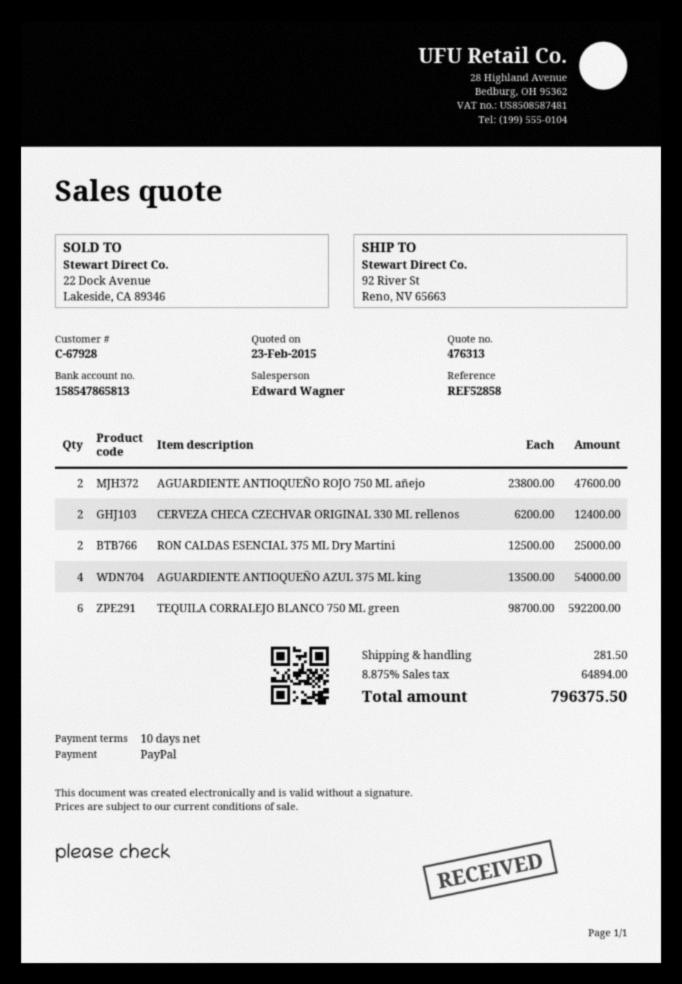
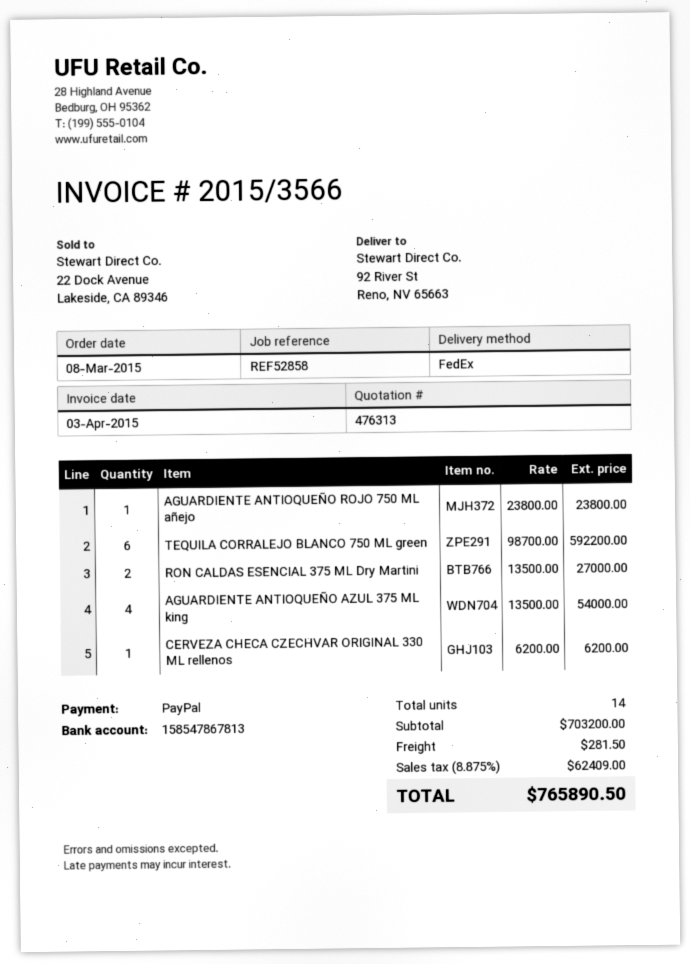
bank account: 158547865813 -> 158547867813
AGUARDIENTE ANTIOQUEÑO ROJO 750 ML añejo: 2 x 23800.00 = 47600.00 -> 1 x 23800.00 = 23800.00
CERVEZA CHECA CZECHVAR ORIGINAL 330 ML rellenos: 2 x 6200.00 = 12400.00 -> 1 x 6200.00 = 6200.00
RON CALDAS ESENCIAL 375 ML Dry Martini: 2 x 12500.00 = 25000.00 -> 2 x 13500.00 = 27000.00
tax: 8.875% = 64894.00 -> 8.875% = 62409.00
total: 796375.50 -> 765890.50

